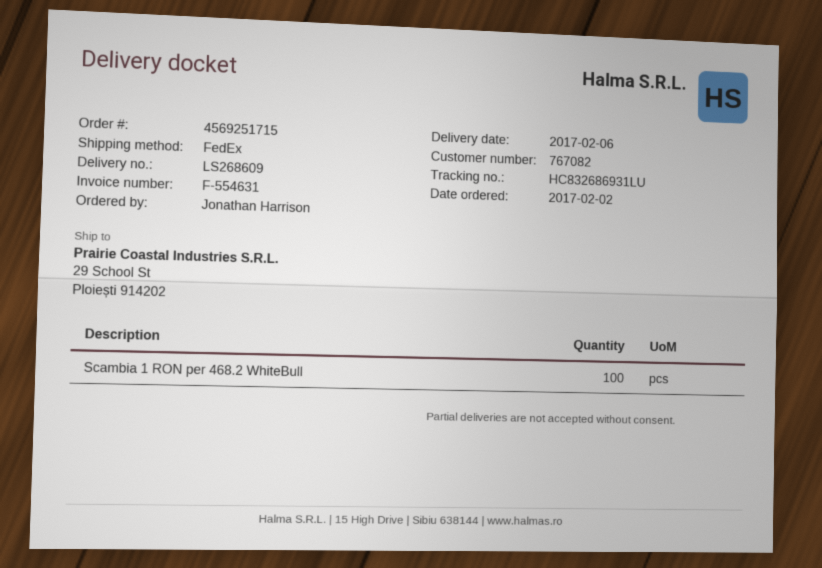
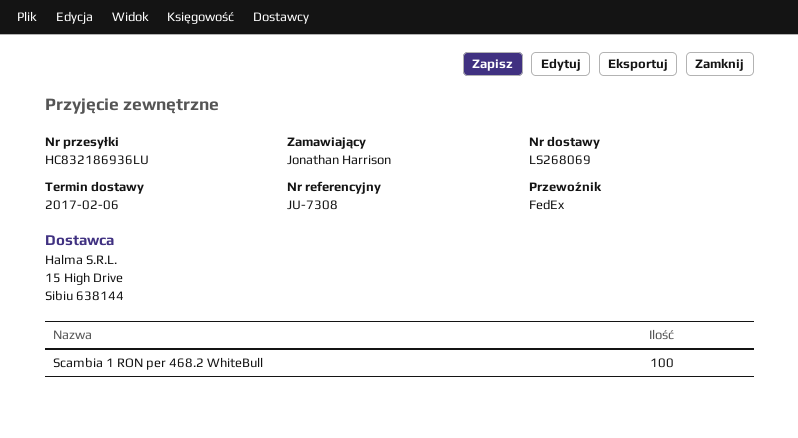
delivery note number: LS268609 -> LS268069
tracking number: HC832686931LU -> HC832186936LU

